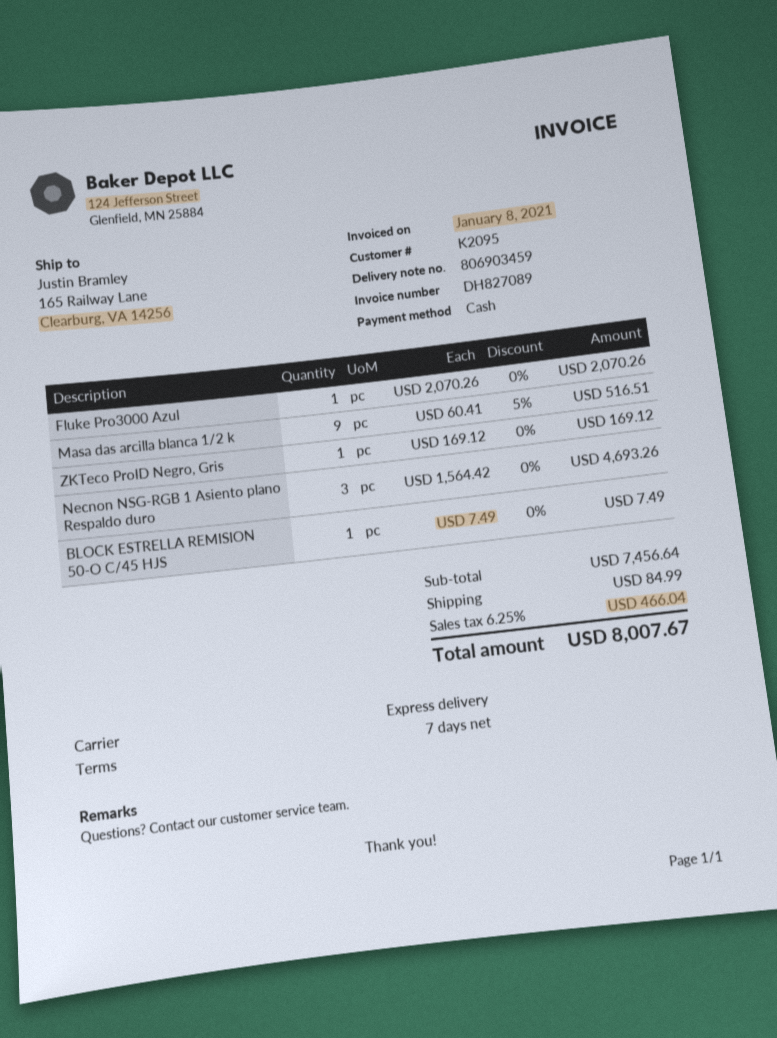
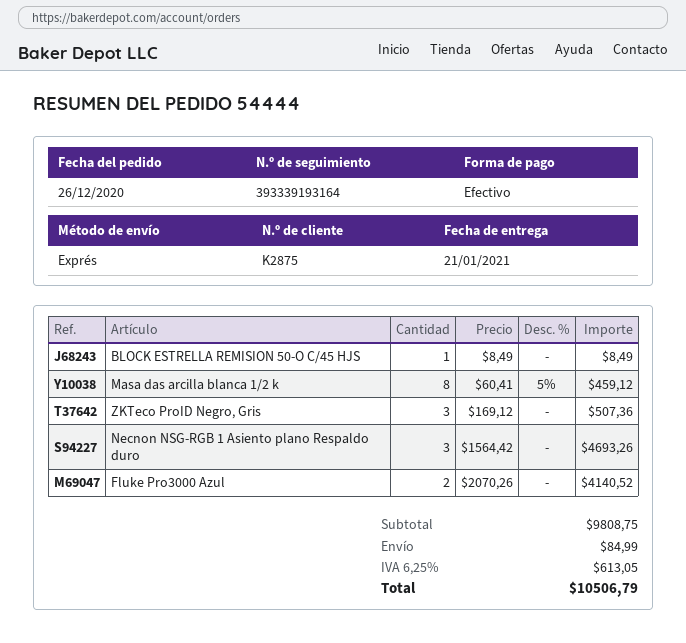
customer number: K2095 -> K2875
Fluke Pro3000 Azul: 1 x 2070.26 = 2070.26 -> 2 x 2070.26 = 4140.52
Masa das arcilla blanca 1/2 k: 9 x 60.41 - 5% = 516.51 -> 8 x 60.41 - 5% = 459.12
ZKTeco ProID Negro, Gris: 1 x 169.12 = 169.12 -> 3 x 169.12 = 507.36
BLOCK ESTRELLA REMISION 50-O C/45 HJS: 1 x 7.49 = 7.49 -> 1 x 8.49 = 8.49
subtotal: 7456.64 -> 9808.75
tax: 6.25% = 466.04 -> 6.25% = 613.05
total: 8007.67 -> 10506.79

